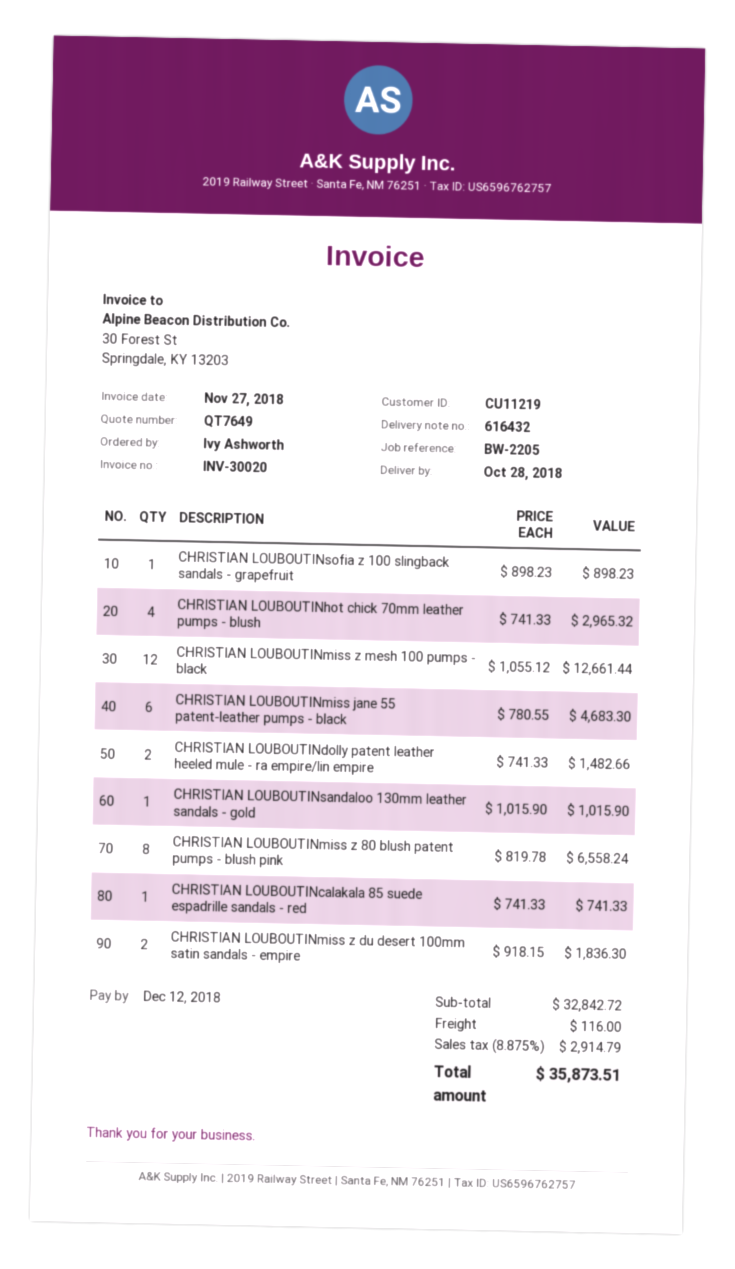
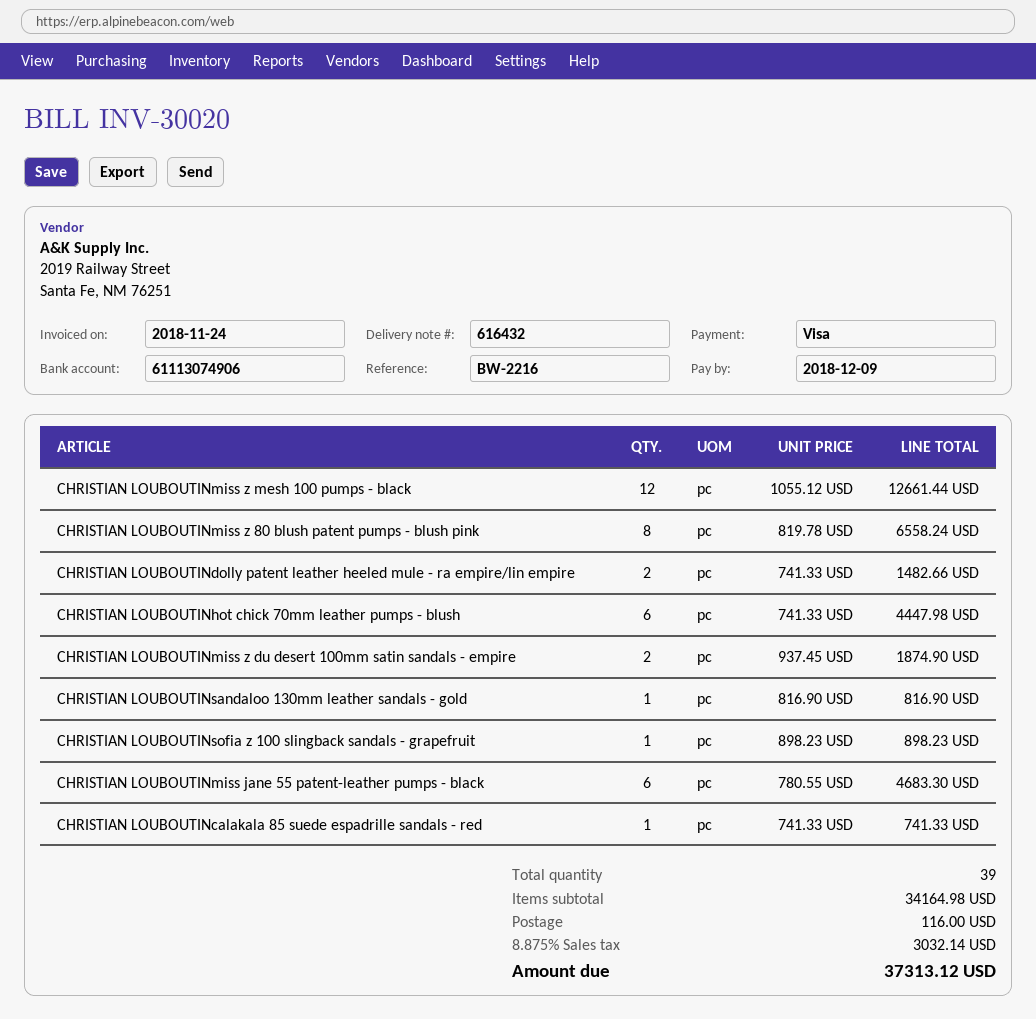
invoice date: 2018-11-27 -> 2018-11-24
due date: 2018-12-12 -> 2018-12-09
reference: BW-2205 -> BW-2216
CHRISTIAN LOUBOUTINhot chick 70mm leather pumps - blush: 4 x 741.33 = 2965.32 -> 6 x 741.33 = 4447.98
CHRISTIAN LOUBOUTINsandaloo 130mm leather sandals - gold: 1 x 1015.90 = 1015.90 -> 1 x 816.90 = 816.90
CHRISTIAN LOUBOUTINmiss z du desert 100mm satin sandals - empire: 2 x 918.15 = 1836.30 -> 2 x 937.45 = 1874.90
subtotal: 32842.72 -> 34164.98
tax: 8.875% = 2914.79 -> 8.875% = 3032.14
total: 35873.51 -> 37313.12

